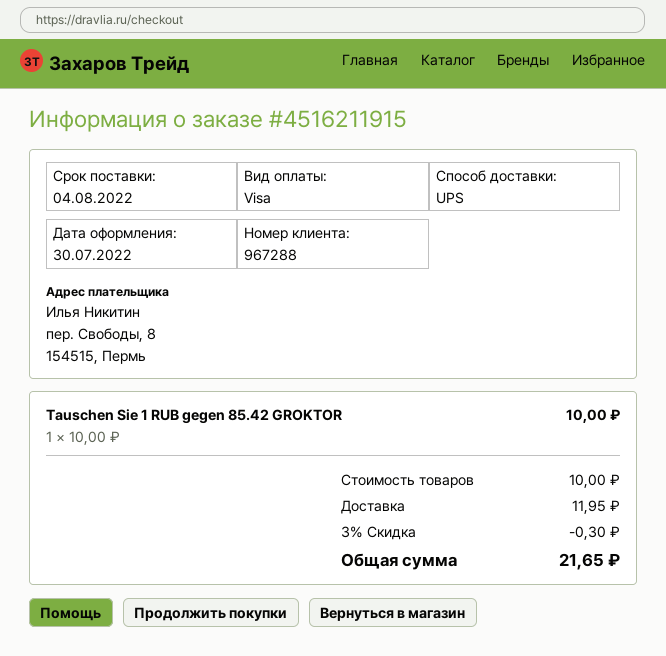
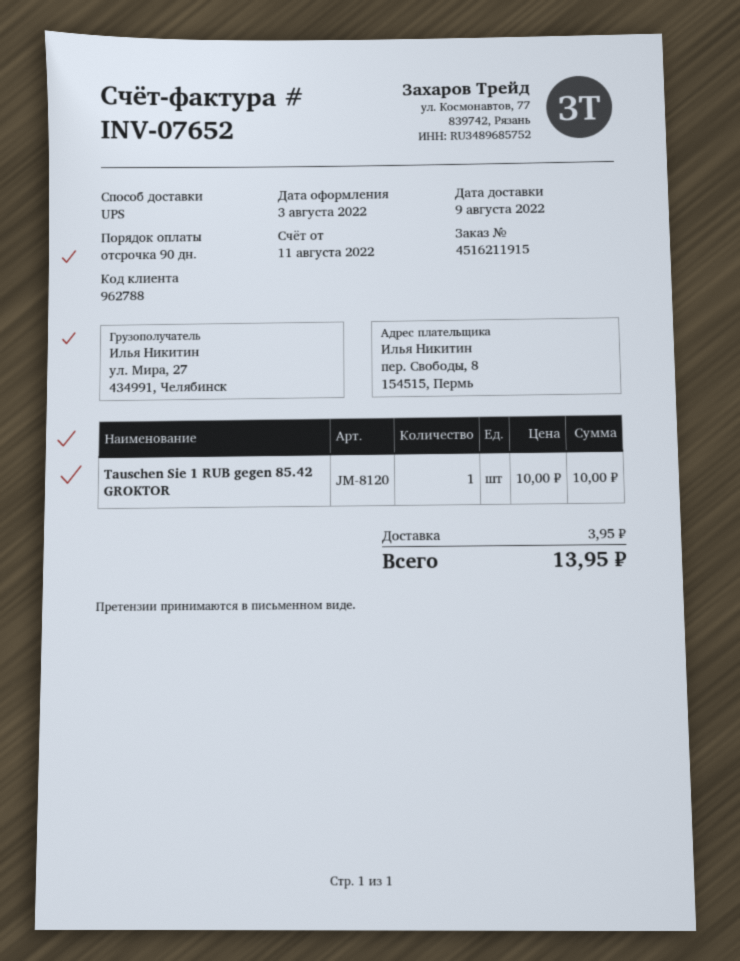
order date: 2022-07-30 -> 2022-08-03
delivery date: 2022-08-04 -> 2022-08-09
customer number: 967288 -> 962788
discount: 3% = 0.30 -> none
shipping: 11.95 -> 3.95
total: 21.65 -> 13.95

